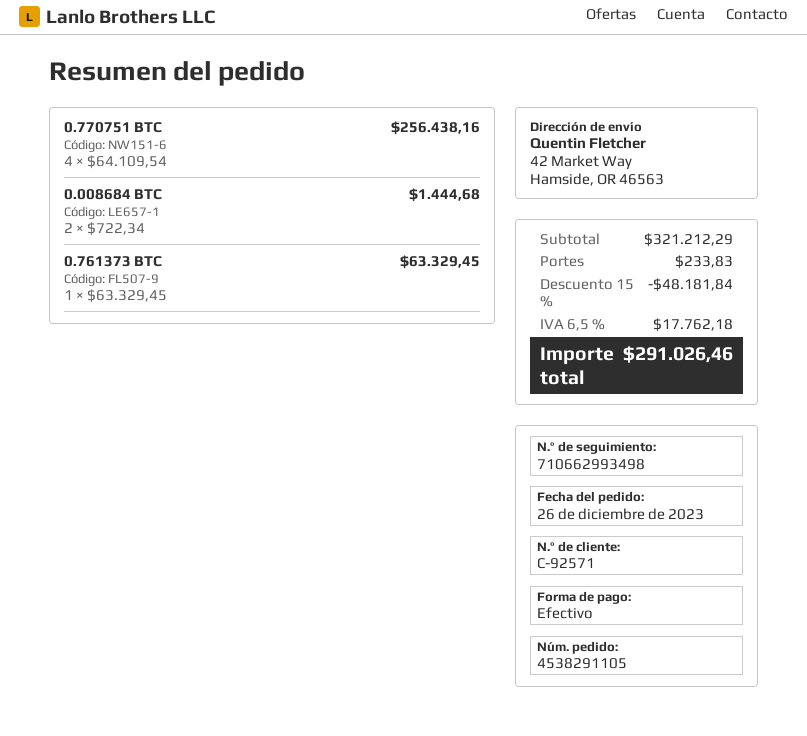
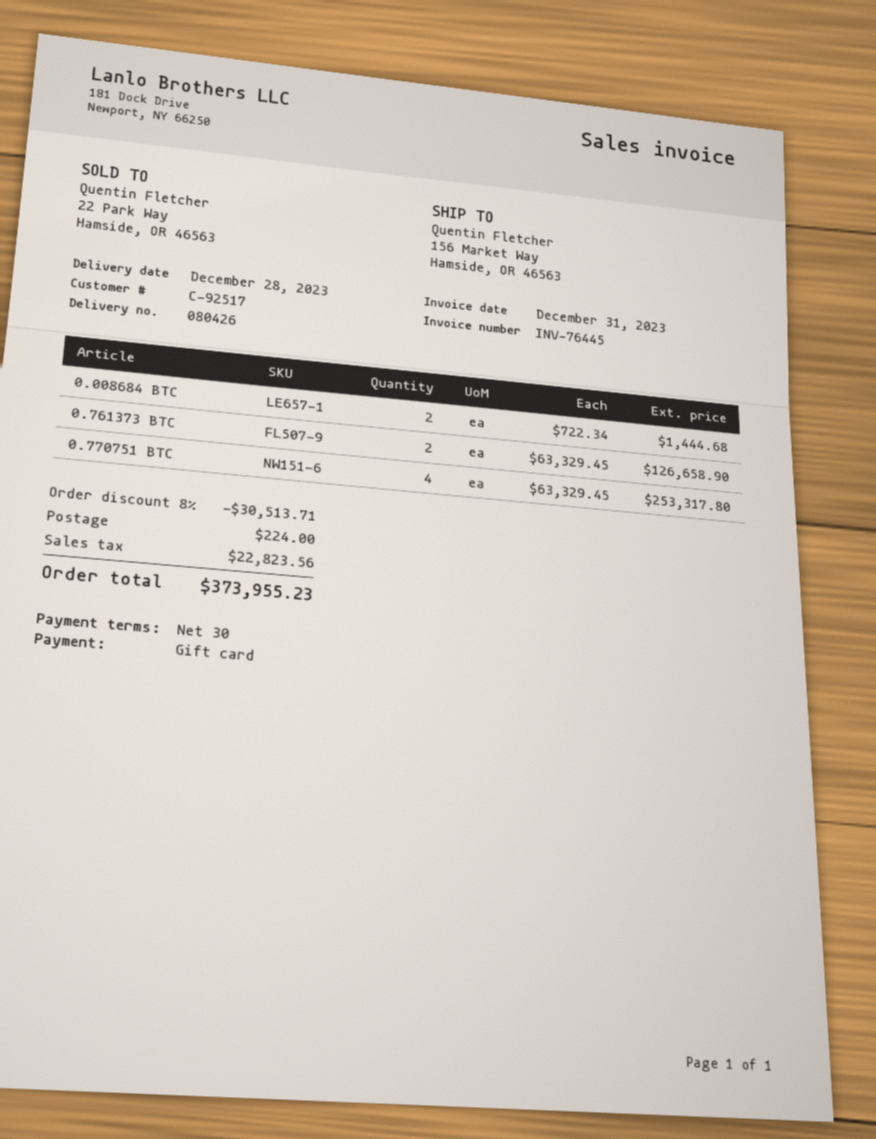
customer number: C-92571 -> C-92517
payment method: cash -> gift card
ship to: 42 Market Way, Hamside, OR 46563 -> 156 Market Way, Hamside, OR 46563
0.770751 BTC: 4 x 64109.54 = 256438.16 -> 4 x 63329.45 = 253317.80
0.761373 BTC: 1 x 63329.45 = 63329.45 -> 2 x 63329.45 = 126658.90
discount: 15% = 48181.84 -> 8% = 30513.71
shipping: 233.83 -> 224.00
tax: 17762.18 -> 22823.56
total: 291026.46 -> 373955.23

